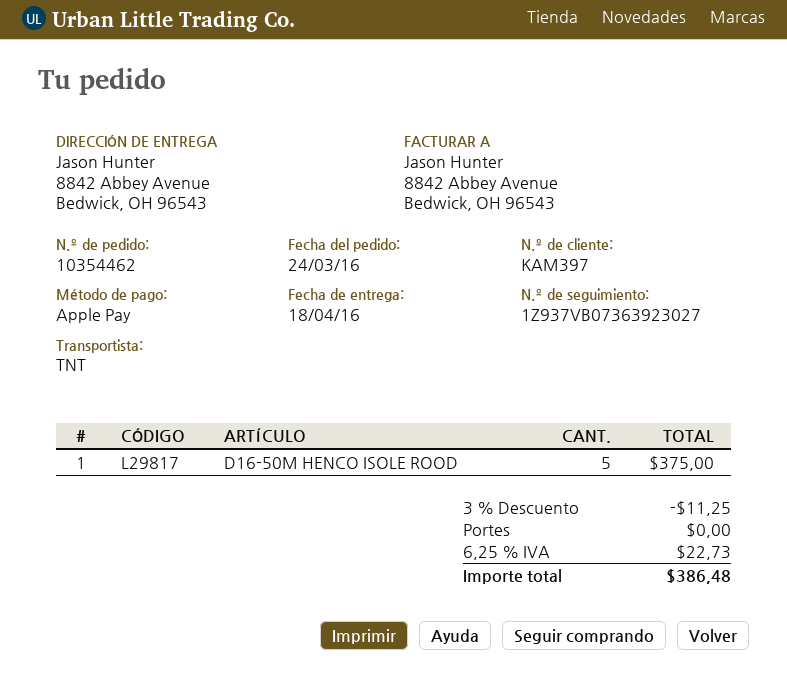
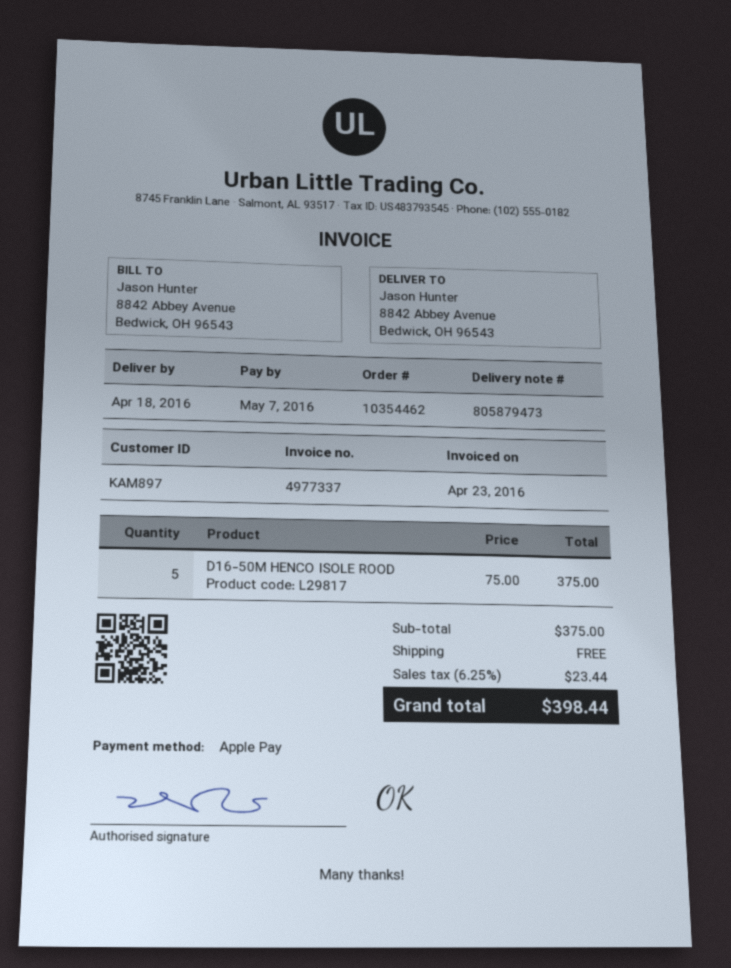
customer number: KAM397 -> KAM897
discount: 3% = 11.25 -> none
tax: 6.25% = 22.73 -> 6.25% = 23.44
total: 386.48 -> 398.44

